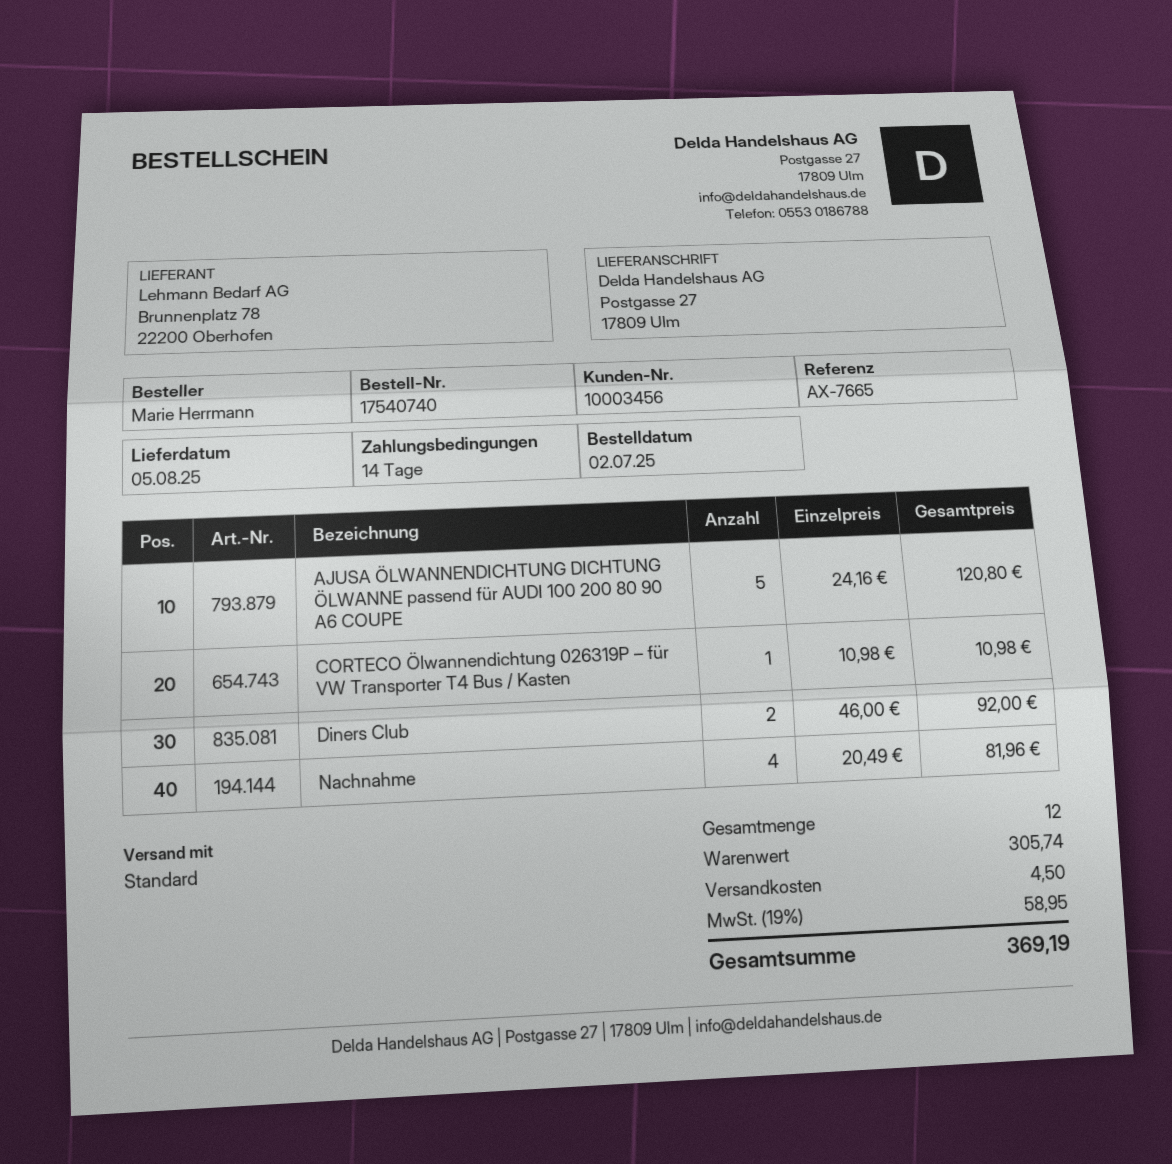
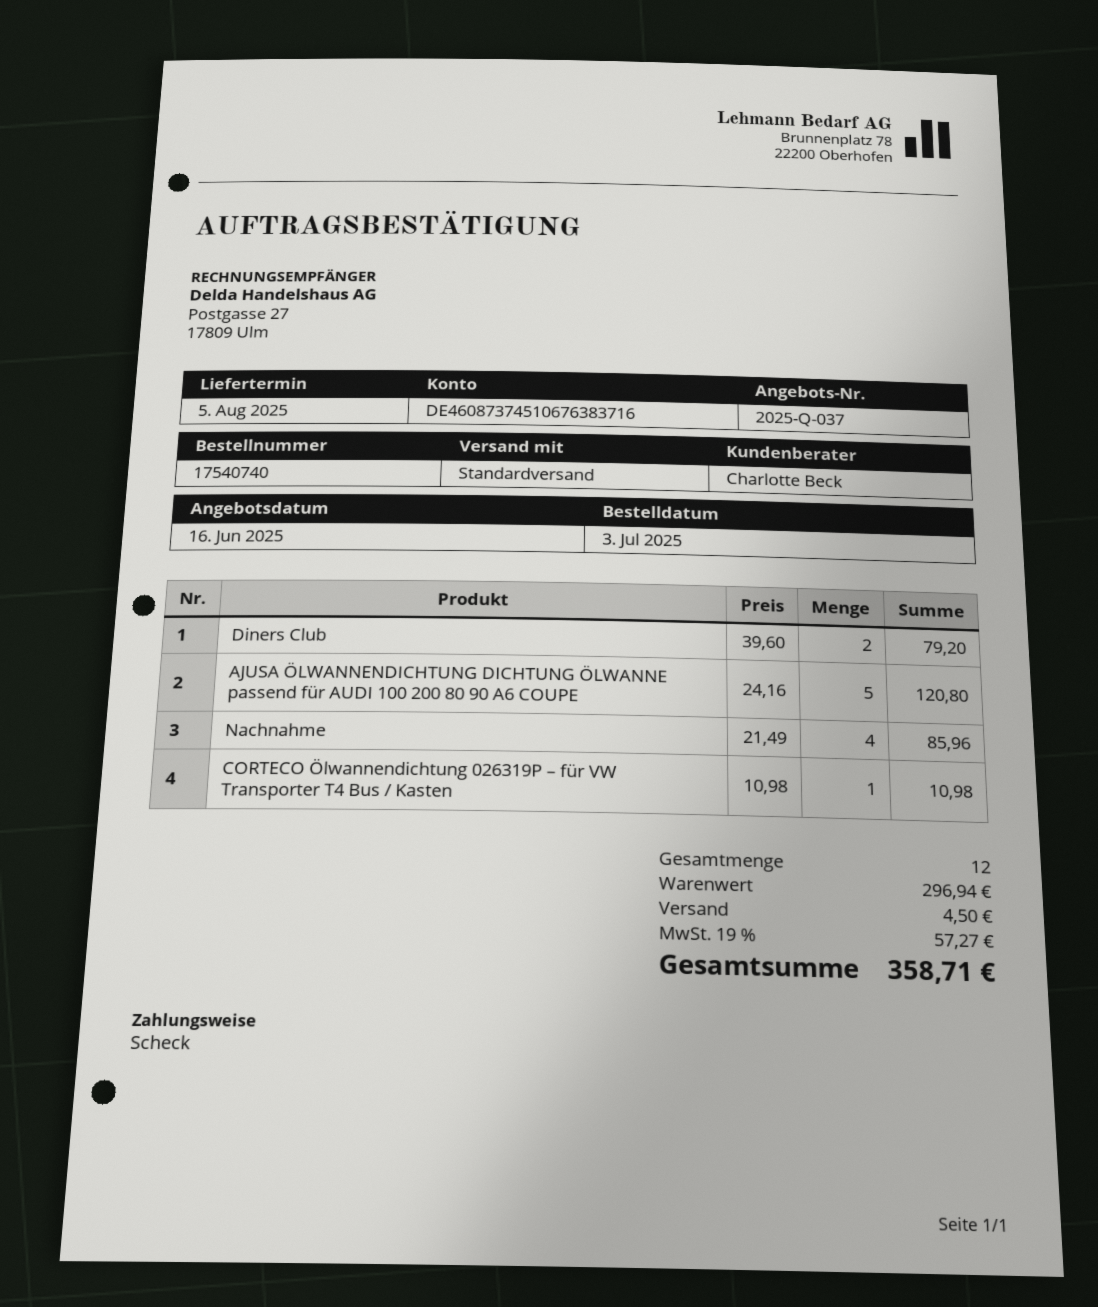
order date: 2025-07-02 -> 2025-07-03
Diners Club: 2 x 46.00 = 92.00 -> 2 x 39.60 = 79.20
Nachnahme: 4 x 20.49 = 81.96 -> 4 x 21.49 = 85.96
subtotal: 305.74 -> 296.94
tax: 19% = 58.95 -> 19% = 57.27
total: 369.19 -> 358.71

